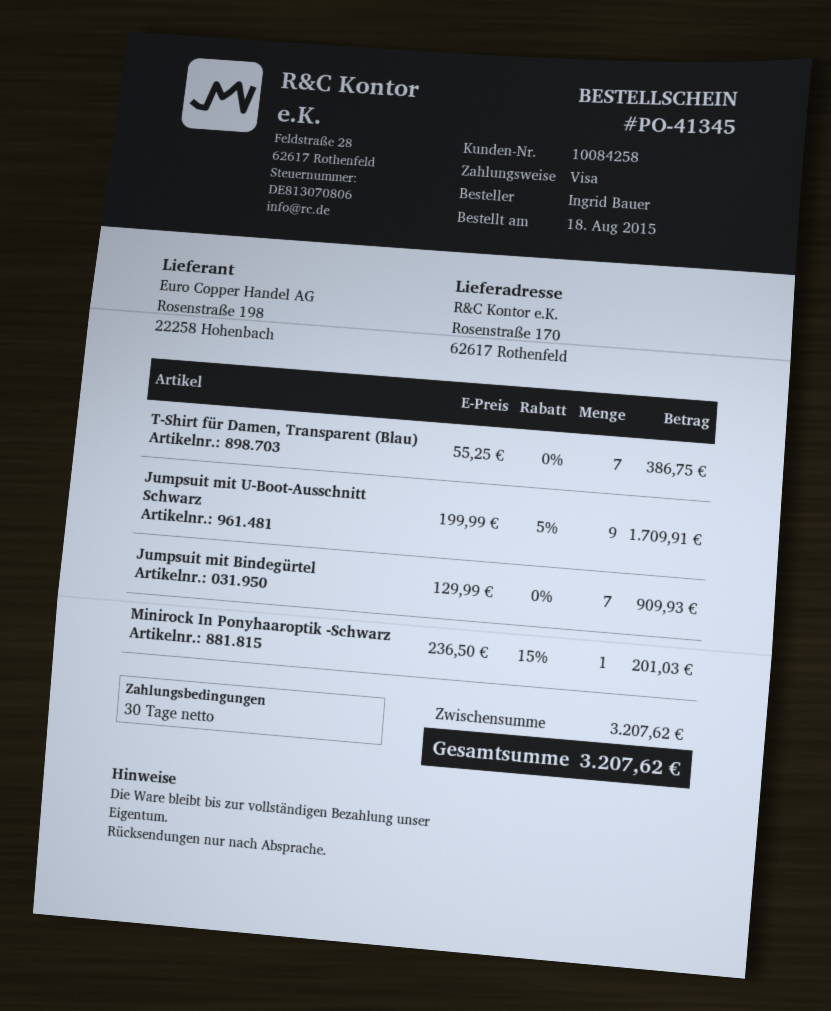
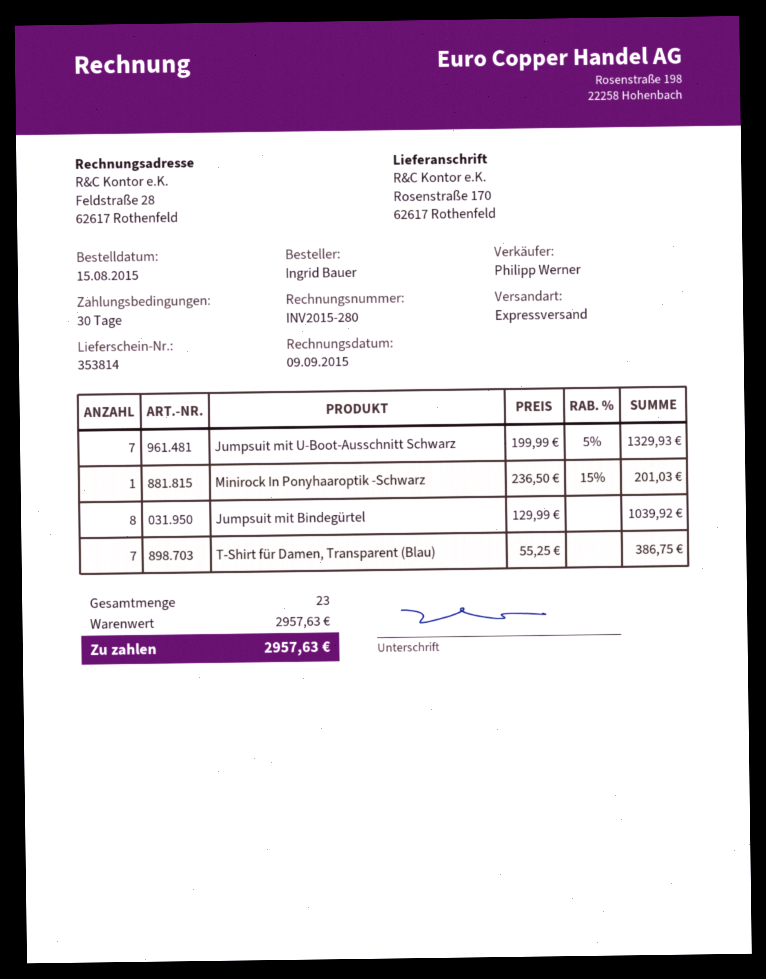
order date: 2015-08-18 -> 2015-08-15
Jumpsuit mit U-Boot-Ausschnitt Schwarz: 9 x 199.99 - 5% = 1709.91 -> 7 x 199.99 - 5% = 1329.93
Jumpsuit mit Bindegürtel: 7 x 129.99 = 909.93 -> 8 x 129.99 = 1039.92
subtotal: 3207.62 -> 2957.63
total: 3207.62 -> 2957.63

